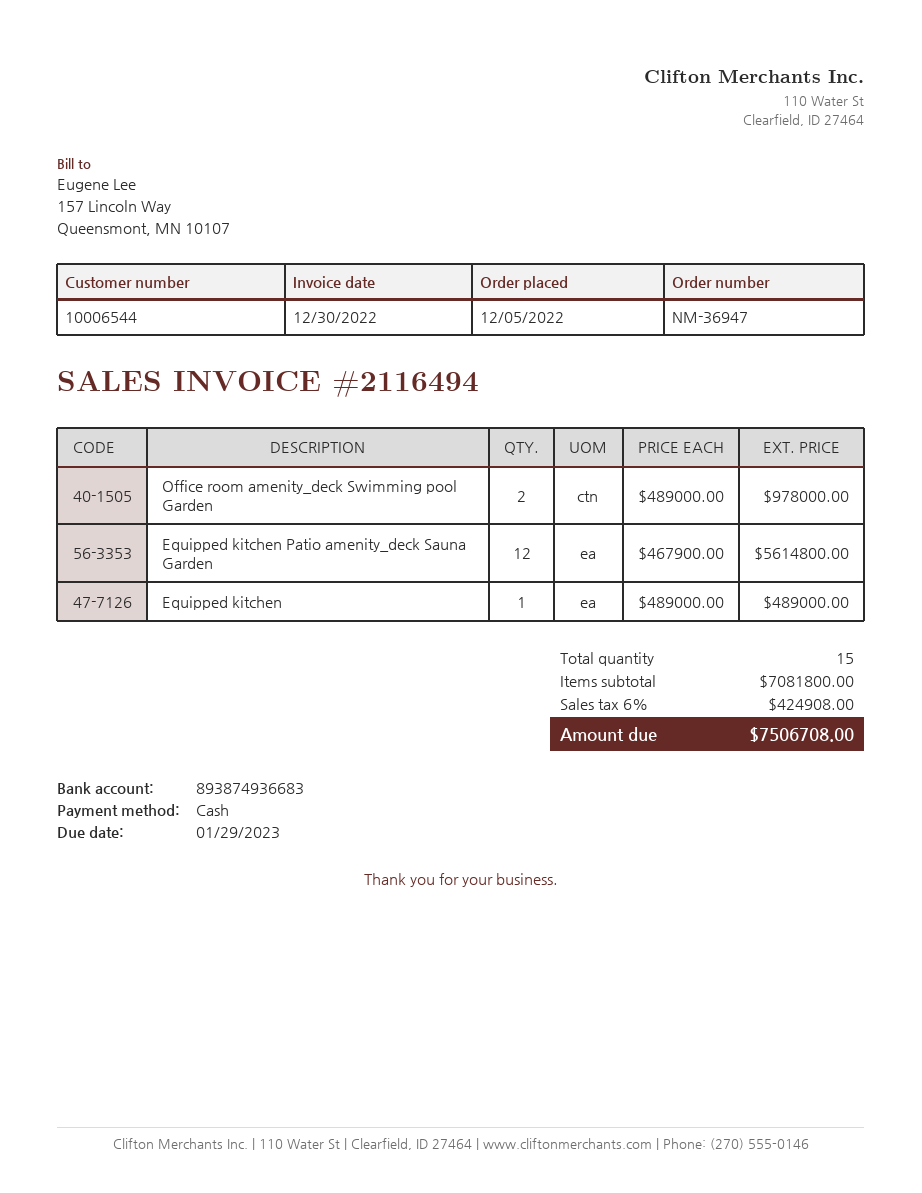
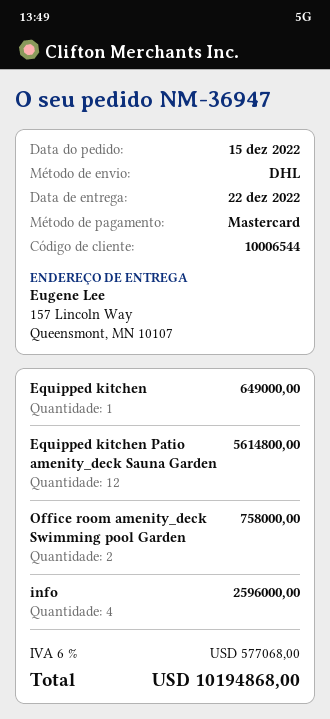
order date: 2022-12-05 -> 2022-12-15
payment method: cash -> Mastercard
Office room amenity_deck Swimming pool Garden: 2 for 978000.00 -> 2 for 758000.00
Equipped kitchen: 1 for 489000.00 -> 1 for 649000.00
info: none -> 4 for 2596000.00
tax: 6% = 424908.00 -> 6% = 577068.00
total: 7506708.00 -> 10194868.00

